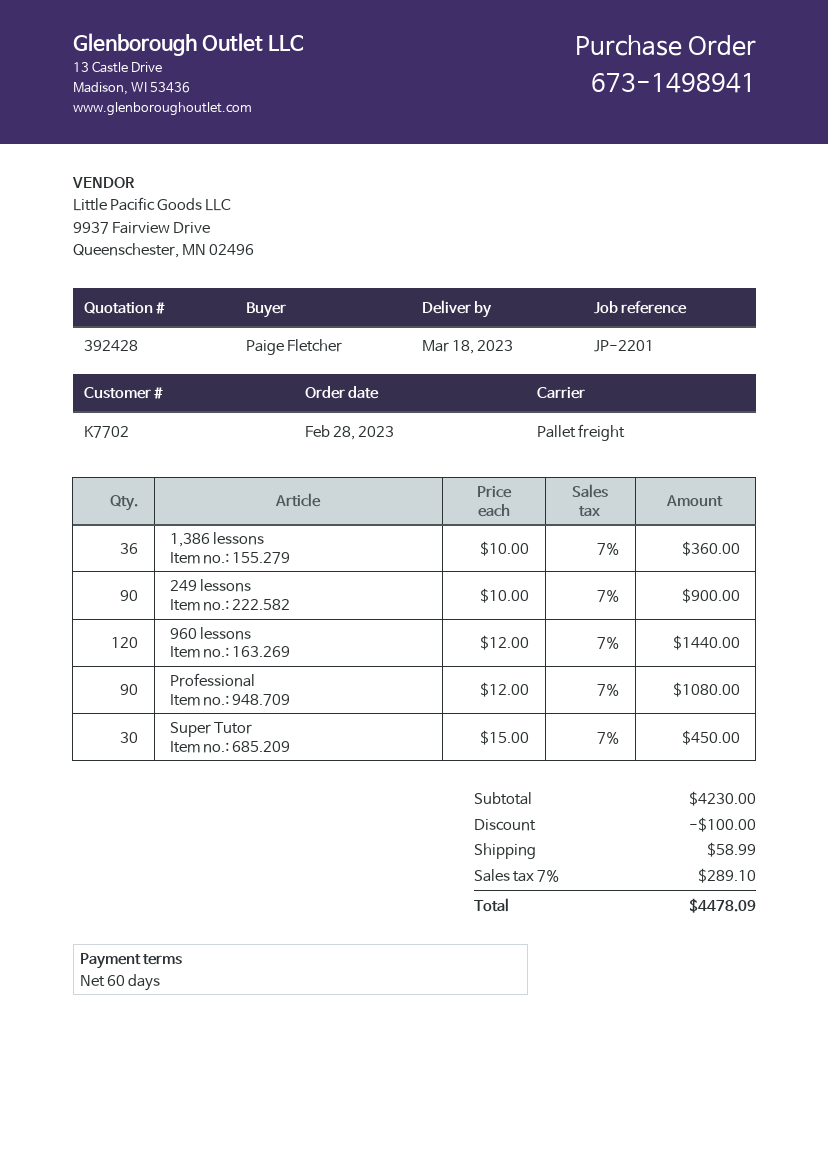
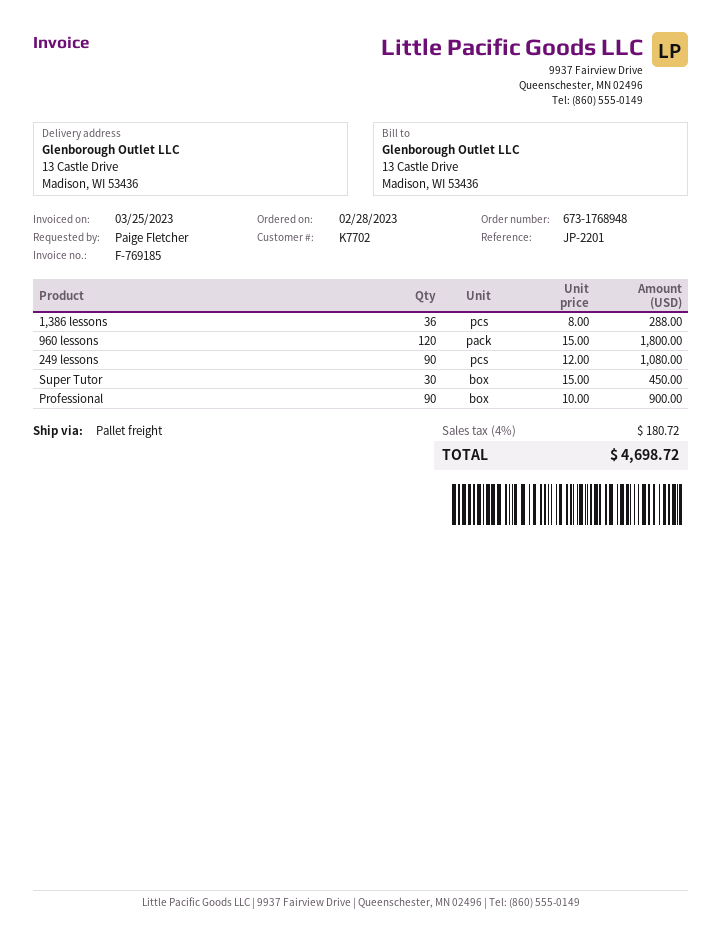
order number: 673-1498941 -> 673-1768948
1,386 lessons: 36 x 10.00 = 360.00 -> 36 x 8.00 = 288.00
249 lessons: 90 x 10.00 = 900.00 -> 90 x 12.00 = 1080.00
960 lessons: 120 x 12.00 = 1440.00 -> 120 x 15.00 = 1800.00
Professional: 90 x 12.00 = 1080.00 -> 90 x 10.00 = 900.00
discount: 100.00 -> none
shipping: 58.99 -> none
tax: 7% = 289.10 -> 4% = 180.72
total: 4478.09 -> 4698.72

